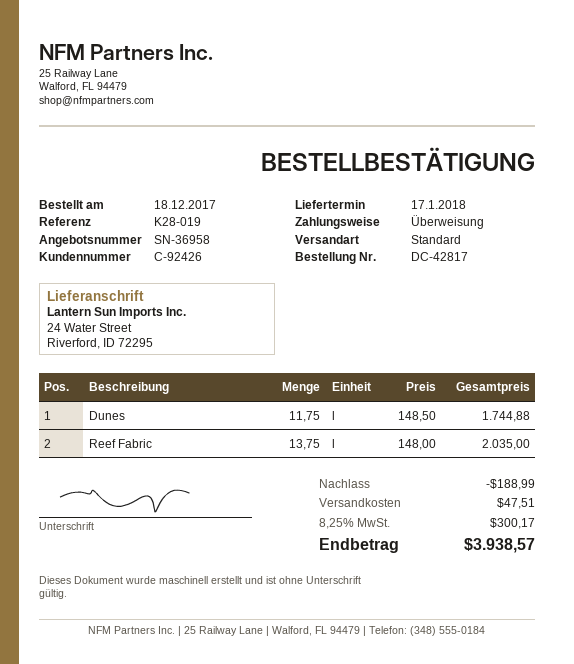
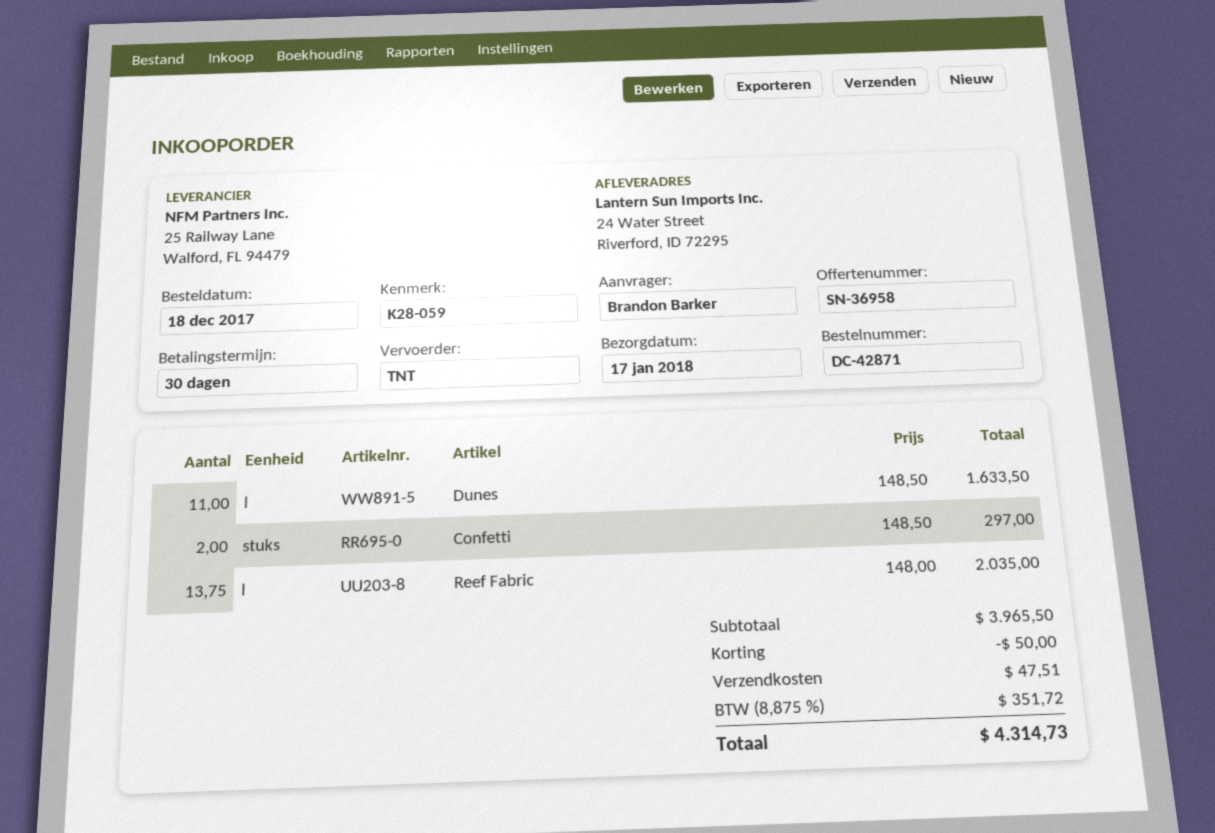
order number: DC-42817 -> DC-42871
reference: K28-019 -> K28-059
shipping method: standard -> TNT
Dunes: 11.75 x 148.50 = 1744.88 -> 11 x 148.50 = 1633.50
Confetti: none -> 2 x 148.50 = 297.00
discount: 188.99 -> 50.00
tax: 8.25% = 300.17 -> 8.875% = 351.72
total: 3938.57 -> 4314.73

